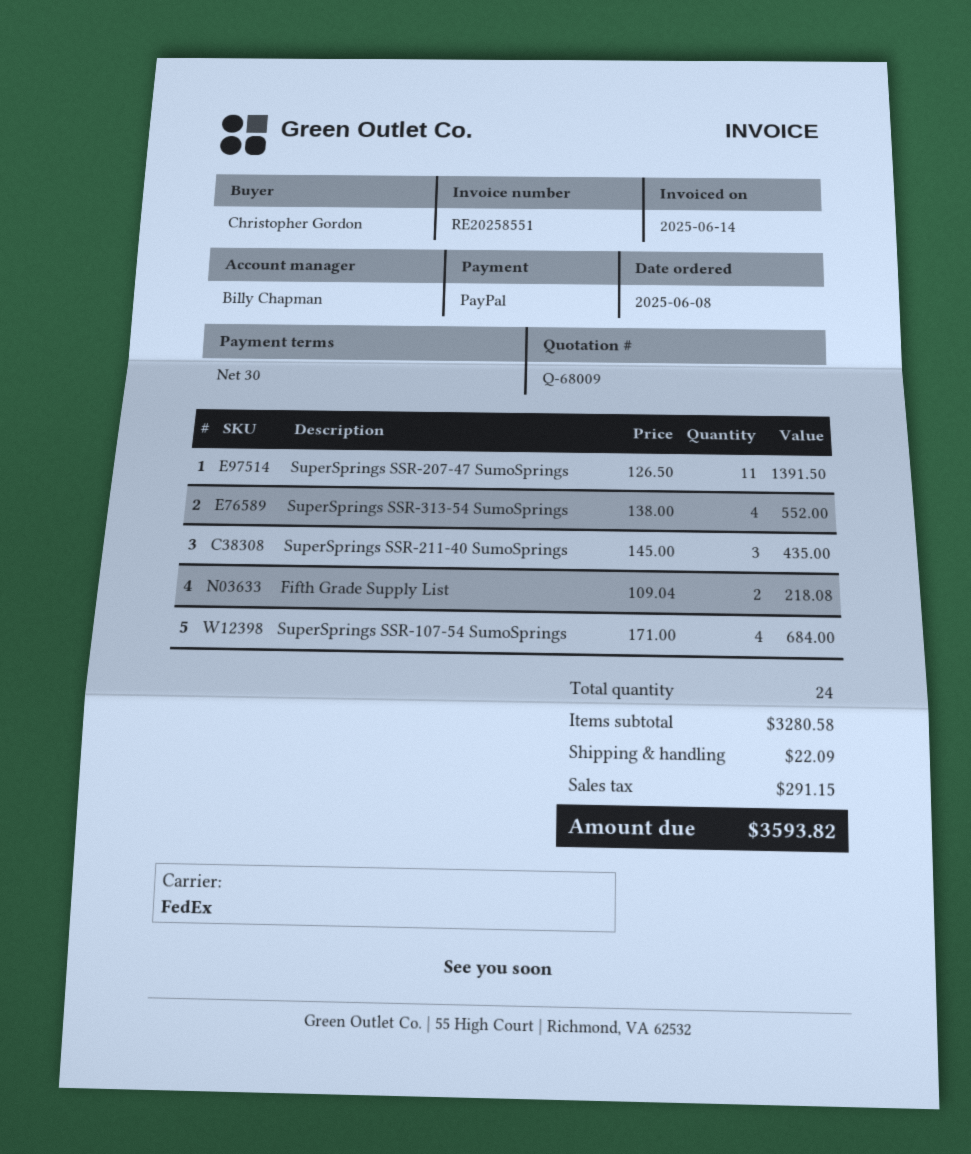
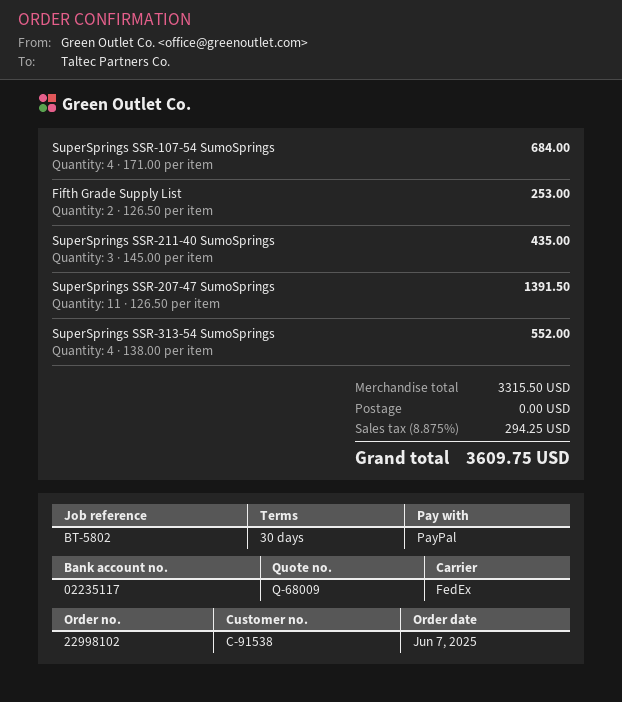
order date: 2025-06-08 -> 2025-06-07
Fifth Grade Supply List: 2 x 109.04 = 218.08 -> 2 x 126.50 = 253.00
subtotal: 3280.58 -> 3315.50
shipping: 22.09 -> 0.00
tax: 291.15 -> 294.25
total: 3593.82 -> 3609.75

